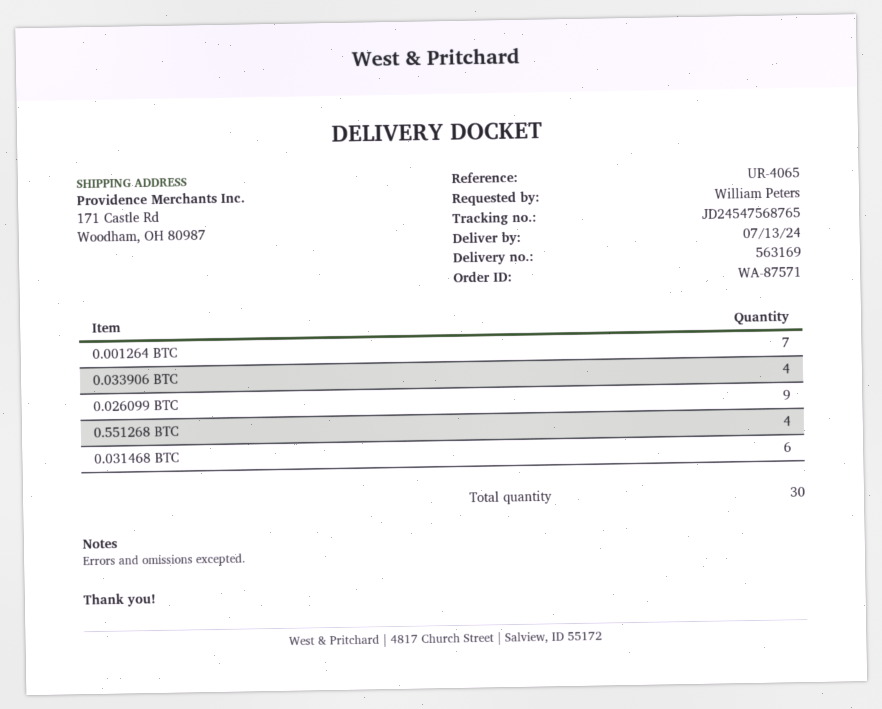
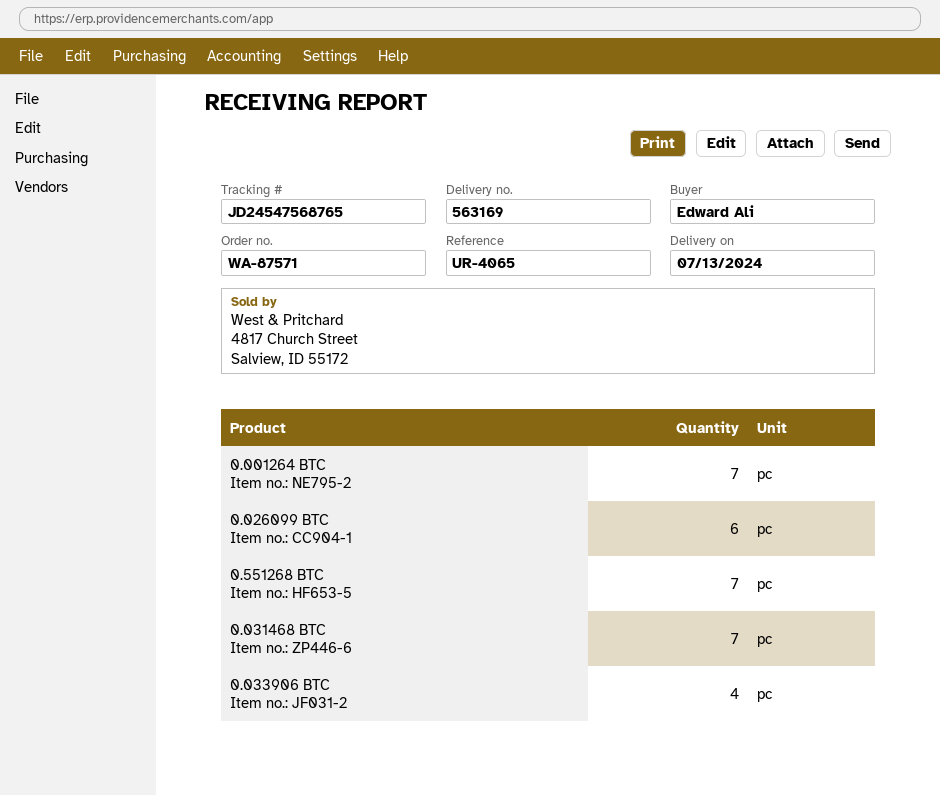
ordered by: William Peters -> Edward Ali
0.026099 BTC: 9 -> 6
0.551268 BTC: 4 -> 7
0.031468 BTC: 6 -> 7

